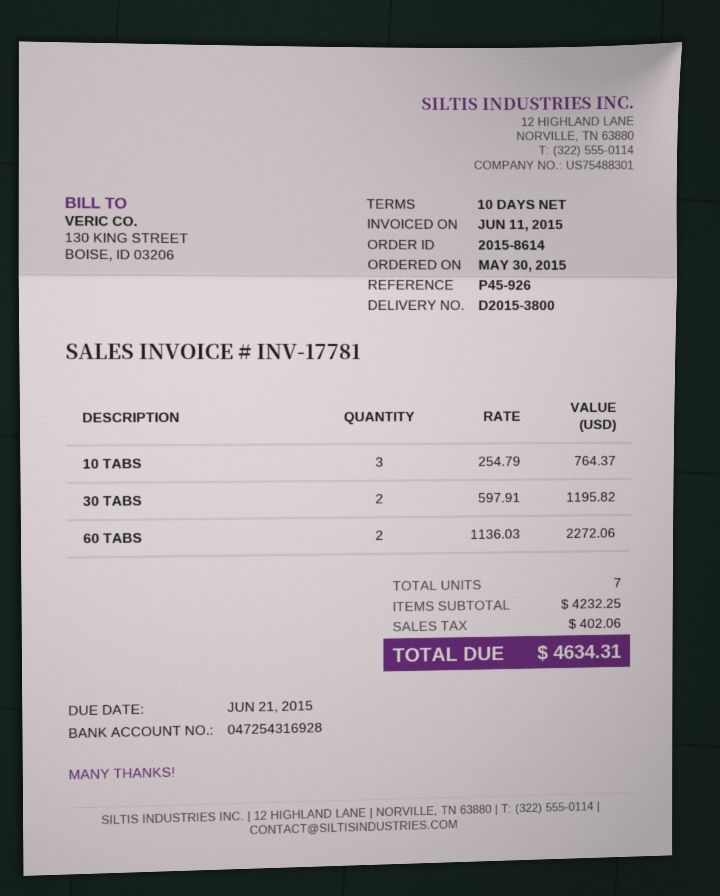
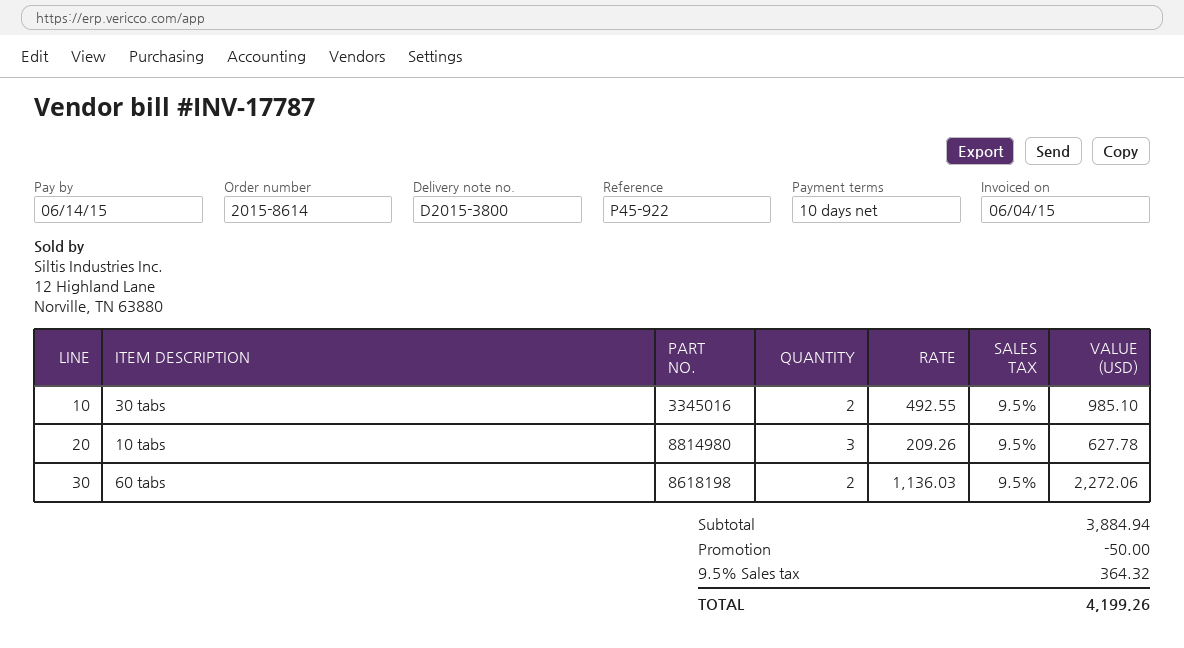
invoice number: INV-17781 -> INV-17787
invoice date: 2015-06-11 -> 2015-06-04
due date: 2015-06-21 -> 2015-06-14
reference: P45-926 -> P45-922
10 TABS: 3 x 254.79 = 764.37 -> 3 x 209.26 = 627.78
30 TABS: 2 x 597.91 = 1195.82 -> 2 x 492.55 = 985.10
subtotal: 4232.25 -> 3884.94
discount: none -> 50.00
tax: 402.06 -> 364.32
total: 4634.31 -> 4199.26

